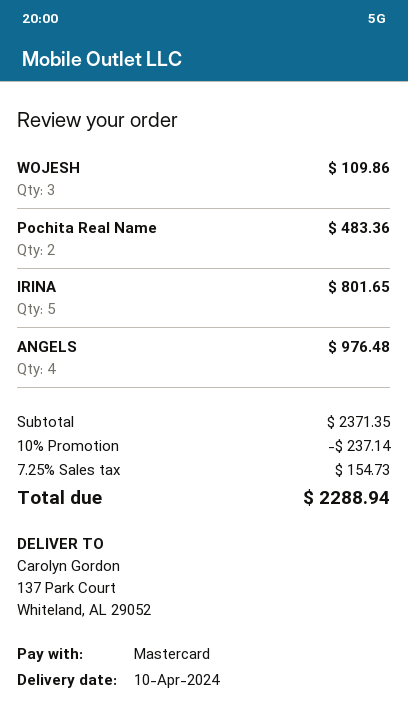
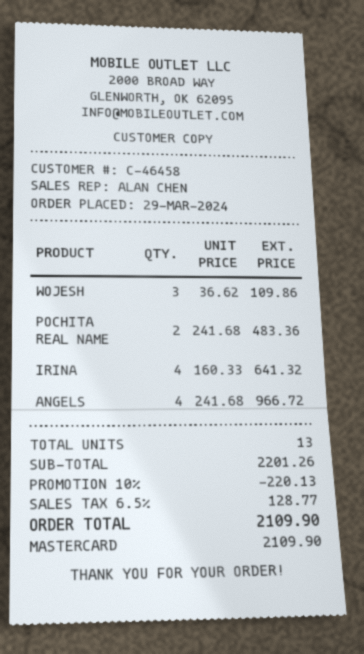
IRINA: 5 for 801.65 -> 4 for 641.32
ANGELS: 4 for 976.48 -> 4 for 966.72
subtotal: 2371.35 -> 2201.26
discount: 10% = 237.14 -> 10% = 220.13
tax: 7.25% = 154.73 -> 6.5% = 128.77
total: 2288.94 -> 2109.90

